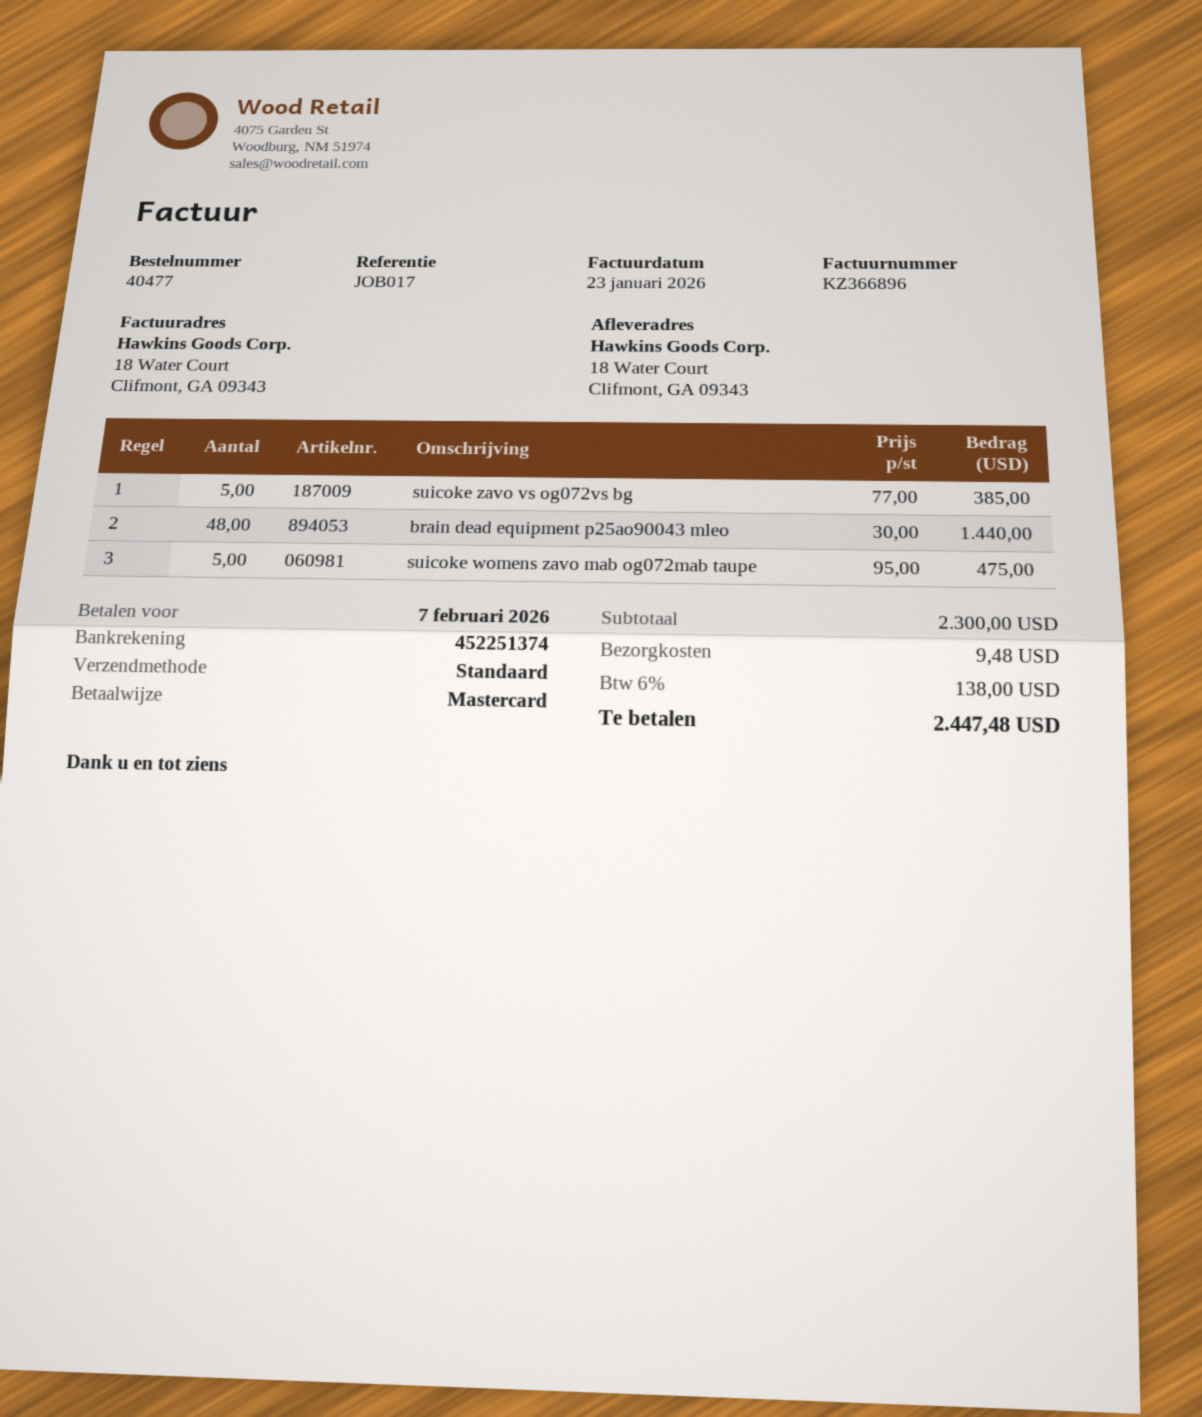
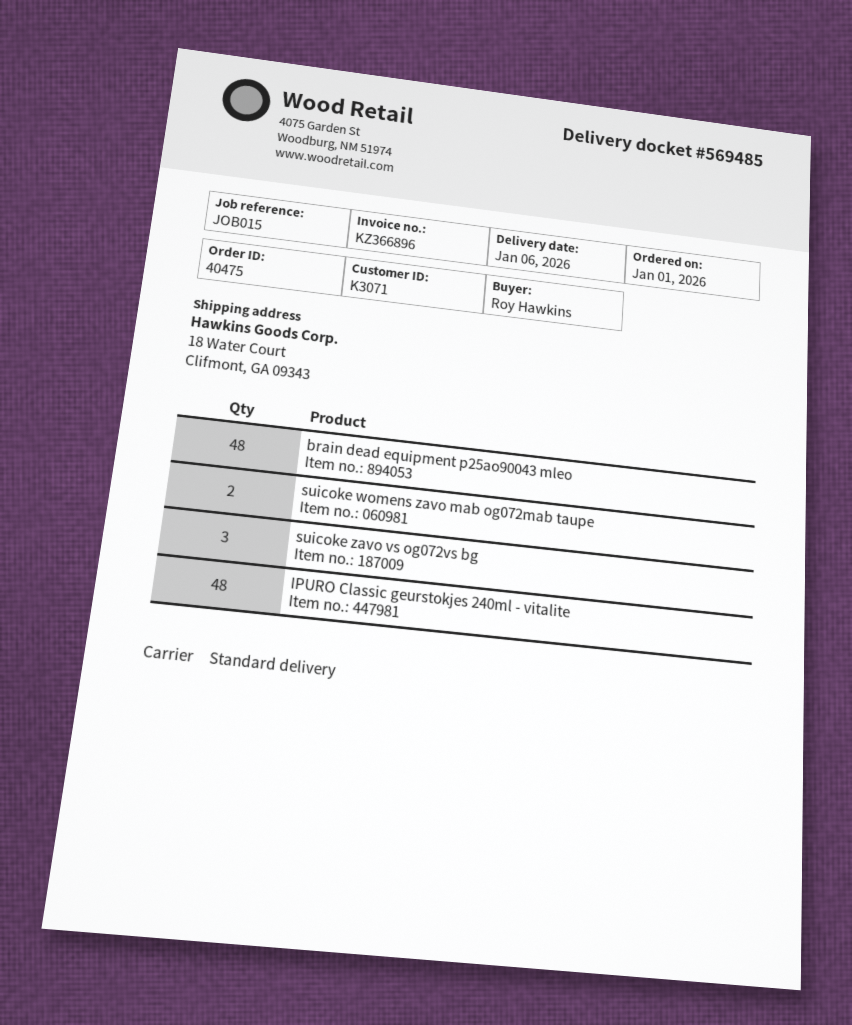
order number: 40477 -> 40475
reference: JOB017 -> JOB015
suicoke zavo vs og072vs bg: 5 -> 3
suicoke womens zavo mab og072mab taupe: 5 -> 2
IPURO Classic geurstokjes 240ml - vitalite: none -> 48

